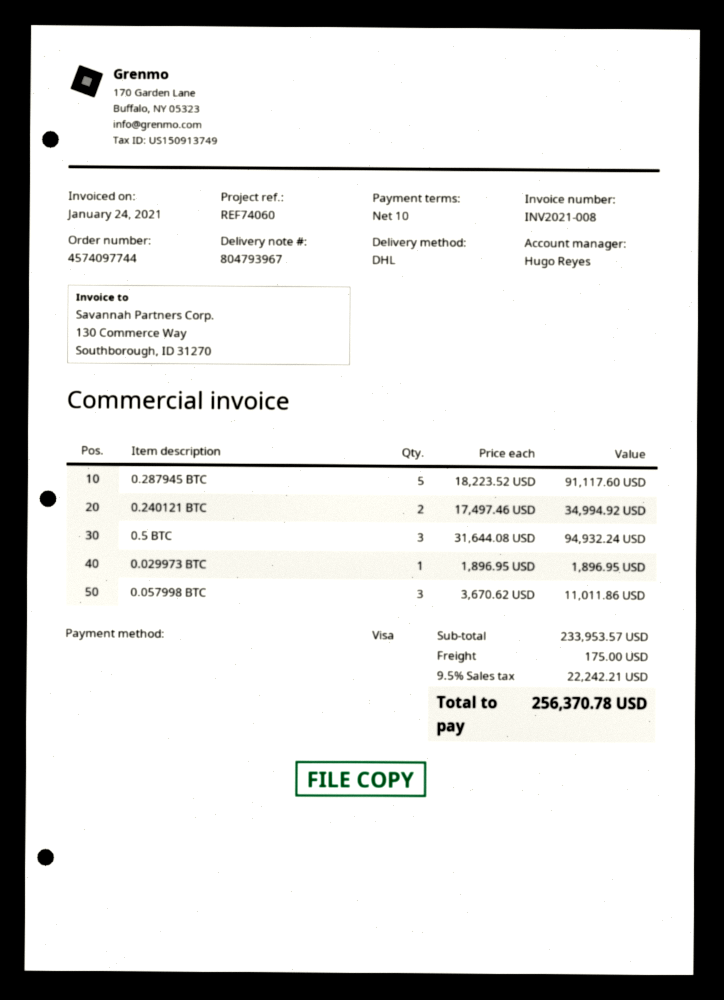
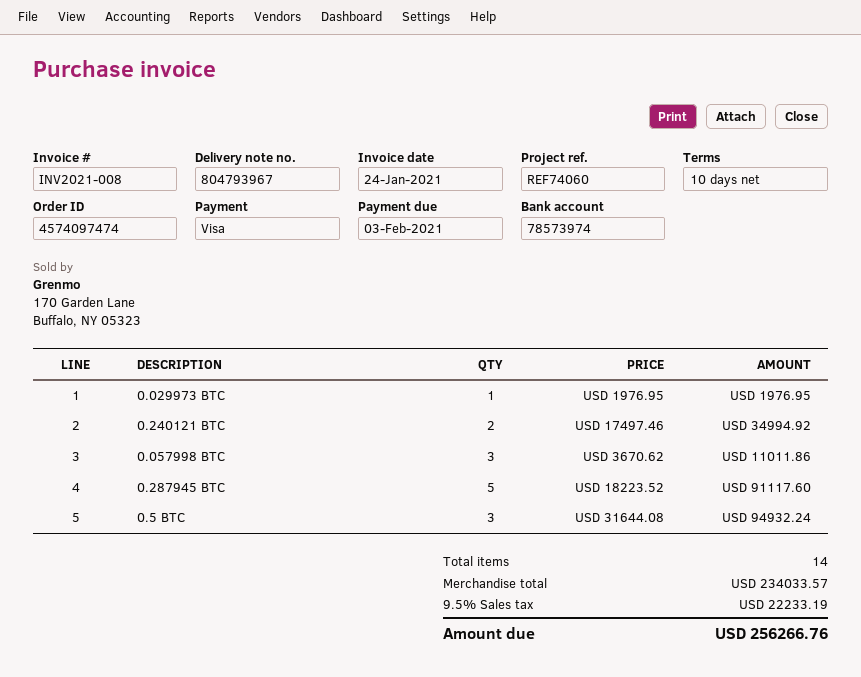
order number: 4574097744 -> 4574097474
0.029973 BTC: 1 x 1896.95 = 1896.95 -> 1 x 1976.95 = 1976.95
subtotal: 233953.57 -> 234033.57
shipping: 175.00 -> none
tax: 9.5% = 22242.21 -> 9.5% = 22233.19
total: 256370.78 -> 256266.76

